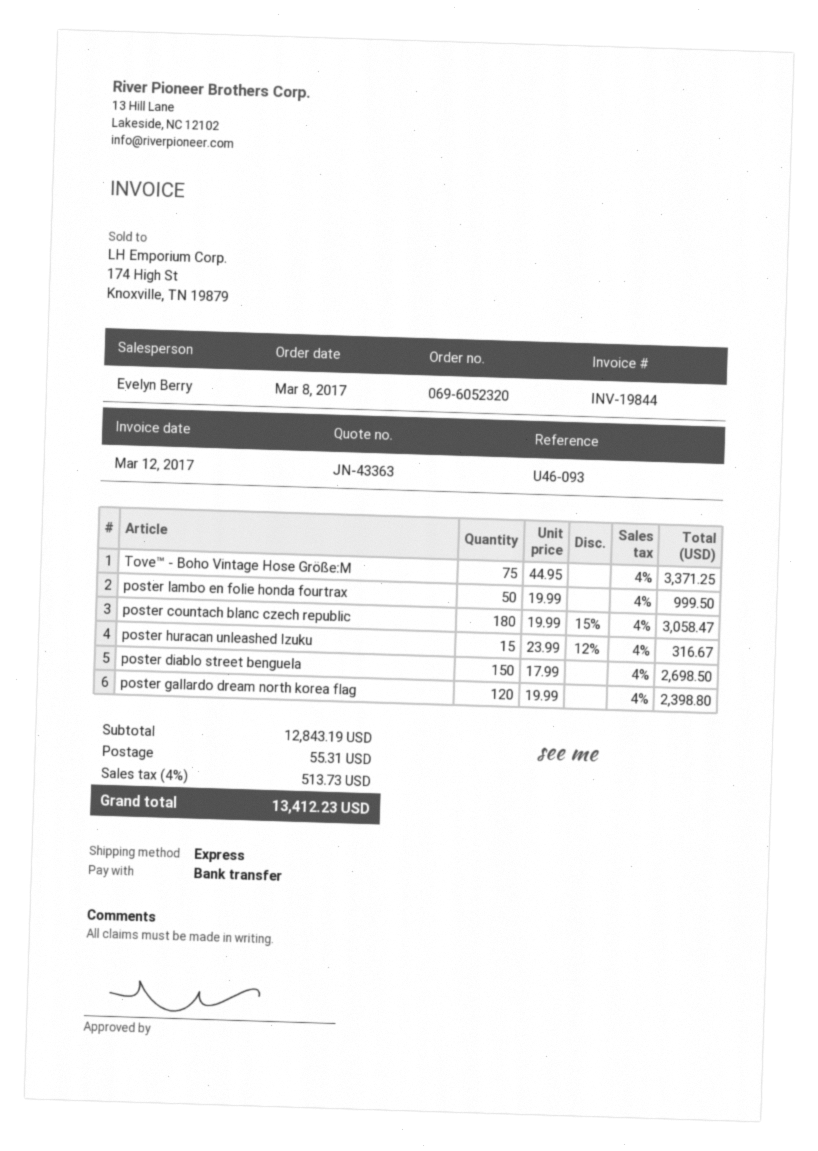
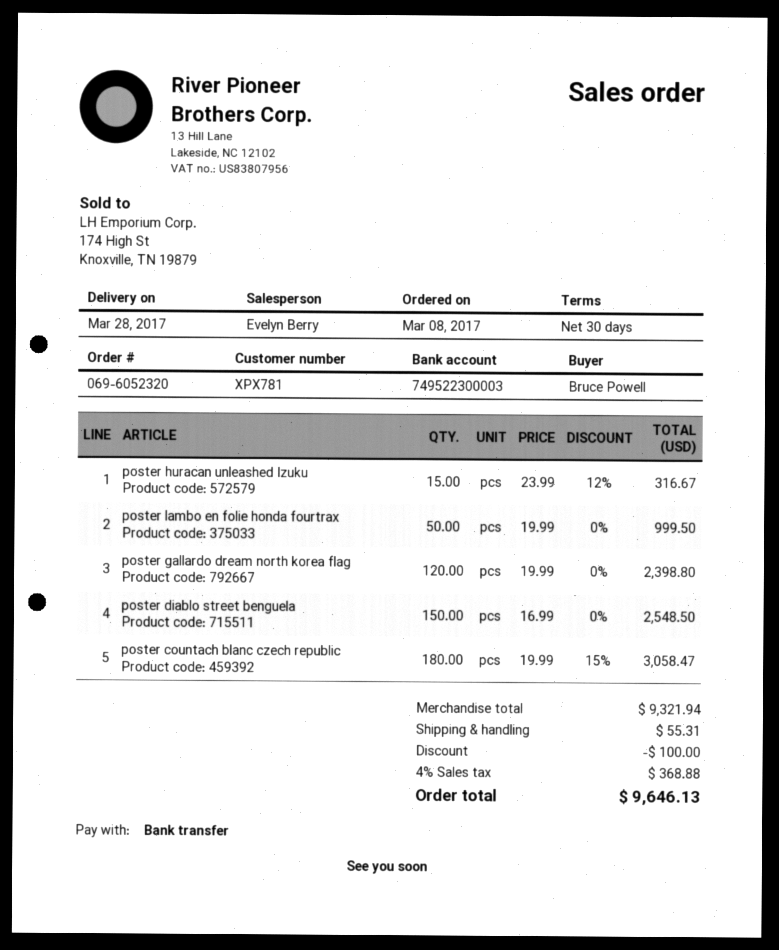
Tove™ - Boho Vintage Hose Größe:M: 75 x 44.95 = 3371.25 -> none
poster diablo street benguela: 150 x 17.99 = 2698.50 -> 150 x 16.99 = 2548.50
subtotal: 12843.19 -> 9321.94
discount: none -> 100.00
tax: 4% = 513.73 -> 4% = 368.88
total: 13412.23 -> 9646.13

